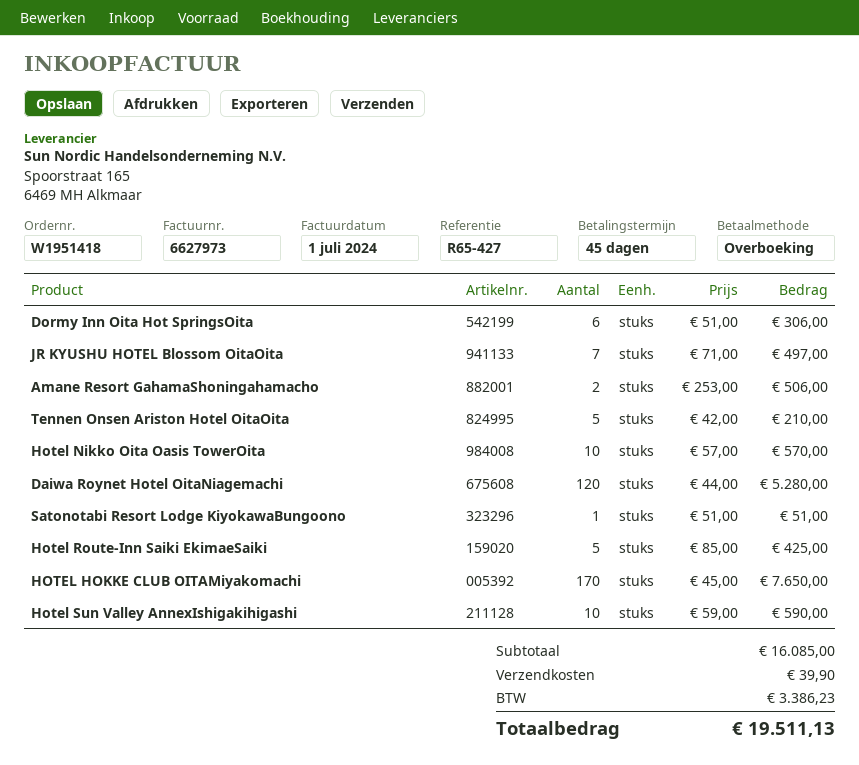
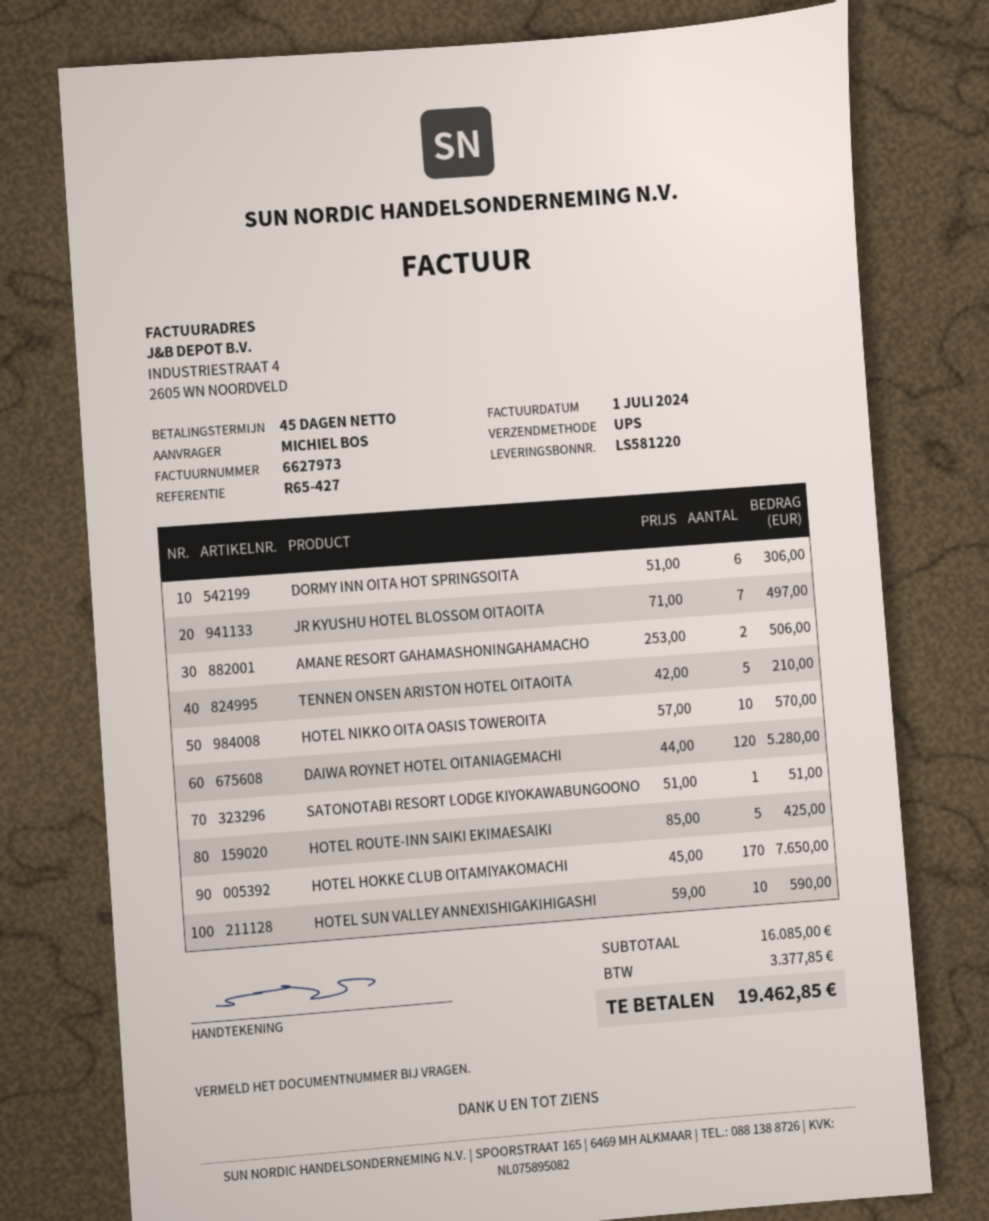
shipping: 39.90 -> none
tax: 3386.23 -> 3377.85
total: 19511.13 -> 19462.85

